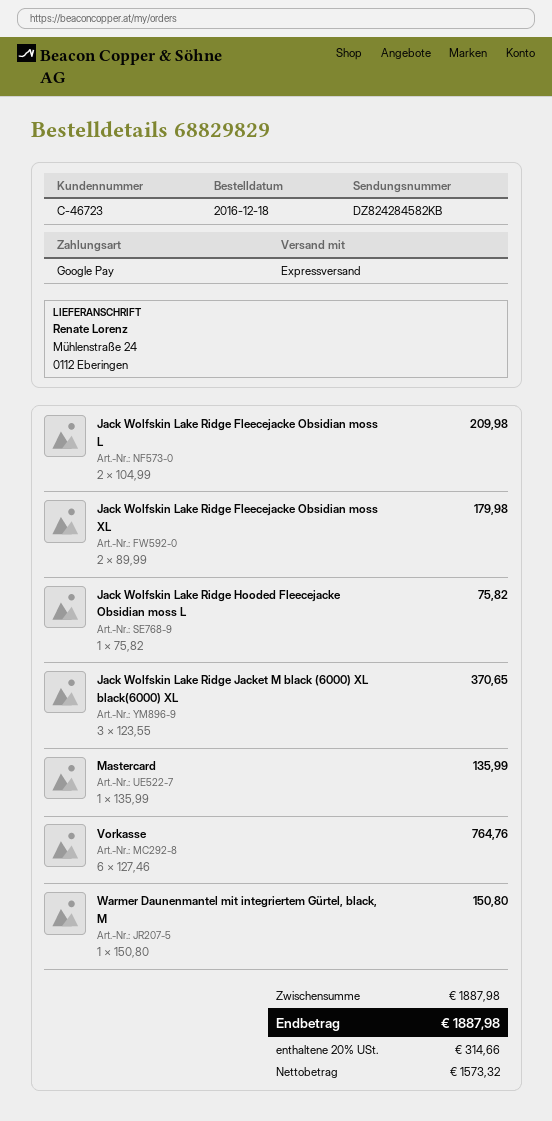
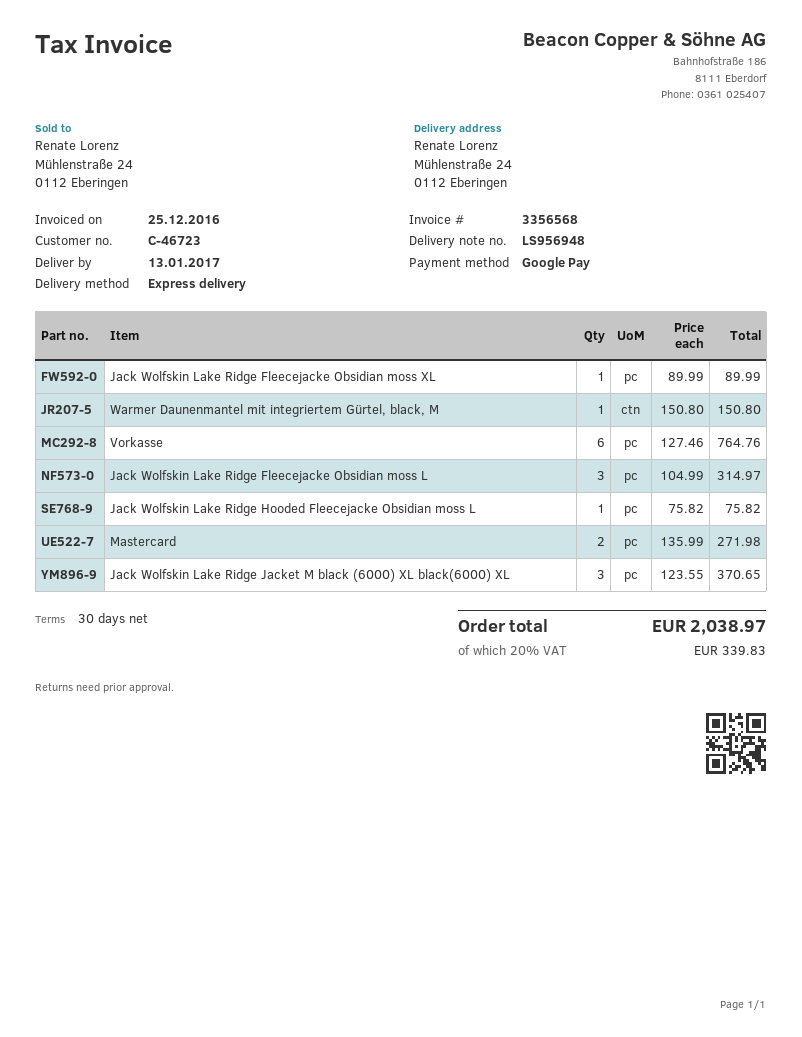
Jack Wolfskin Lake Ridge Fleecejacke Obsidian moss L: 2 x 104.99 = 209.98 -> 3 x 104.99 = 314.97
Jack Wolfskin Lake Ridge Fleecejacke Obsidian moss XL: 2 x 89.99 = 179.98 -> 1 x 89.99 = 89.99
Mastercard: 1 x 135.99 = 135.99 -> 2 x 135.99 = 271.98
tax: 20% = 314.66 -> 20% = 339.83
total: 1887.98 -> 2038.97

